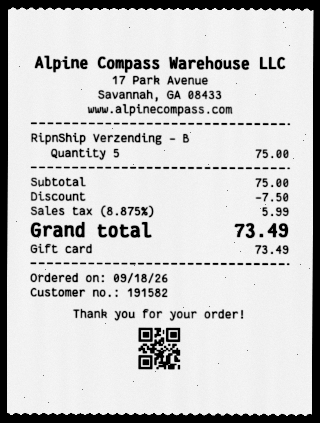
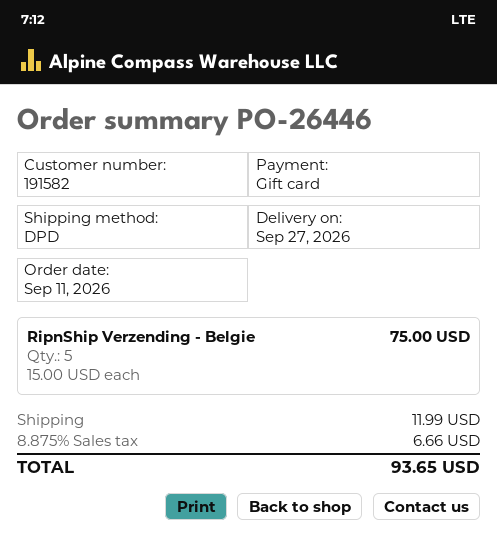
order date: 2026-09-18 -> 2026-09-11
discount: 7.50 -> none
shipping: none -> 11.99
tax: 8.875% = 5.99 -> 8.875% = 6.66
total: 73.49 -> 93.65

